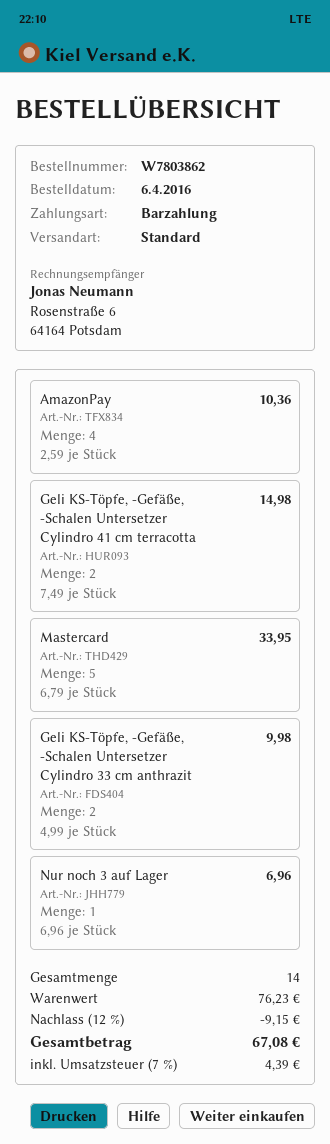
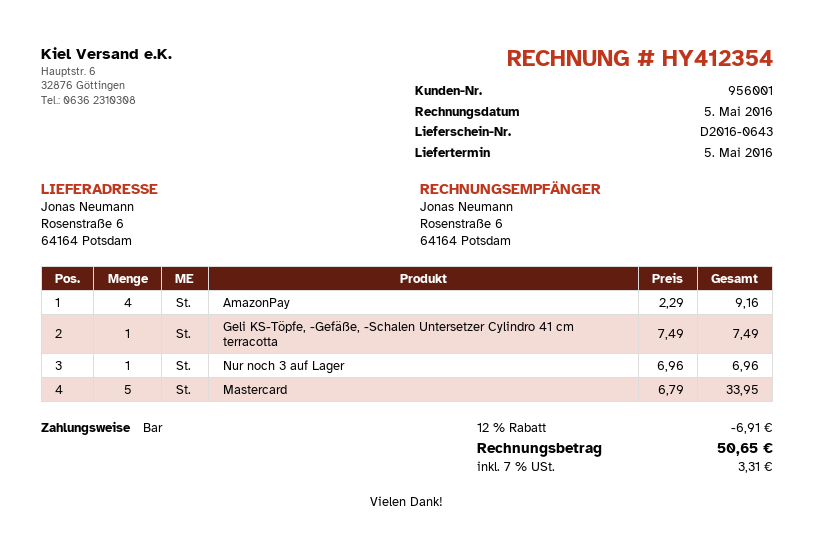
AmazonPay: 4 x 2.59 = 10.36 -> 4 x 2.29 = 9.16
Geli KS-Töpfe, -Gefäße, -Schalen Untersetzer Cylindro 41 cm terracotta: 2 x 7.49 = 14.98 -> 1 x 7.49 = 7.49
Geli KS-Töpfe, -Gefäße, -Schalen Untersetzer Cylindro 33 cm anthrazit: 2 x 4.99 = 9.98 -> none
discount: 12% = 9.15 -> 12% = 6.91
tax: 7% = 4.39 -> 7% = 3.31
total: 67.08 -> 50.65

